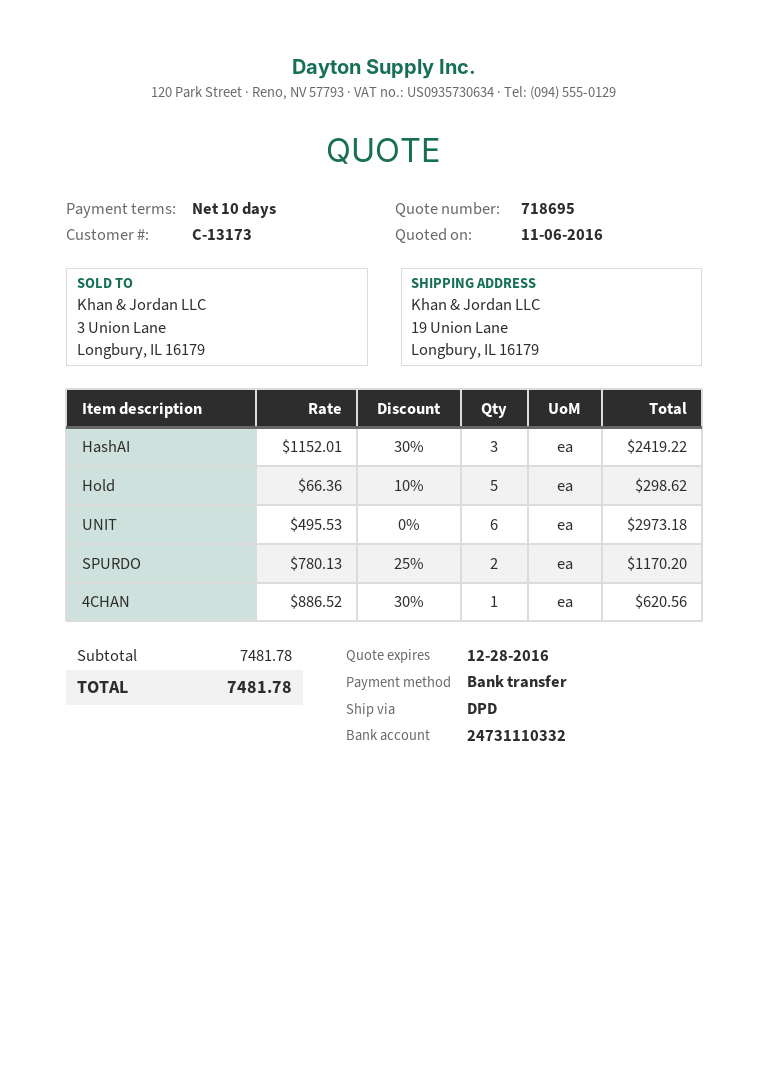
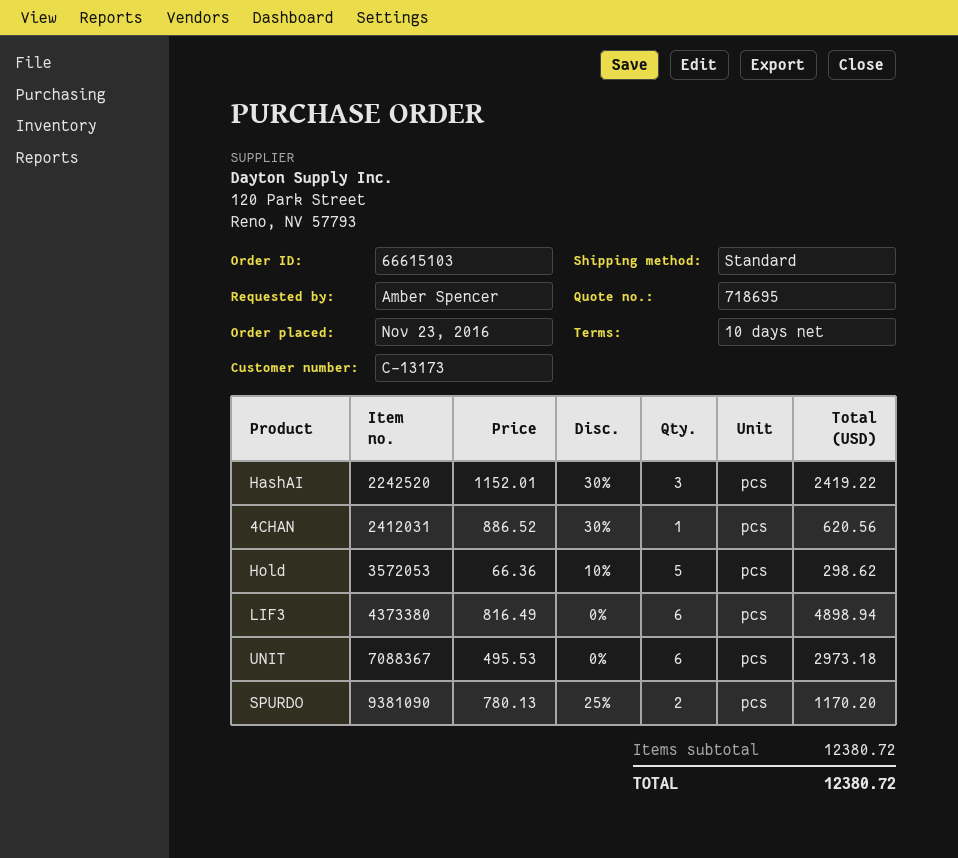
shipping method: DPD -> standard
LIF3: none -> 6 x 816.49 = 4898.94
subtotal: 7481.78 -> 12380.72
total: 7481.78 -> 12380.72

